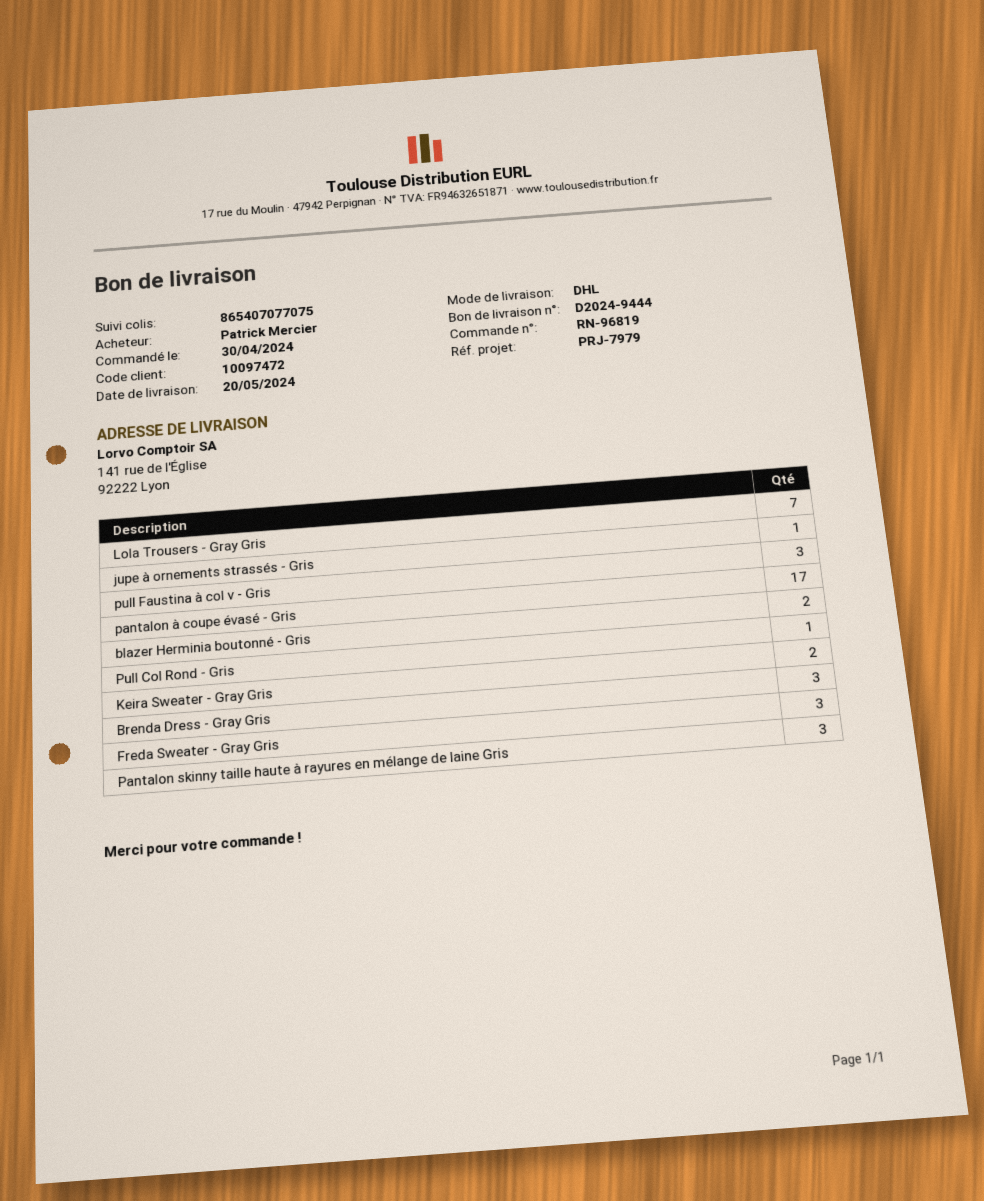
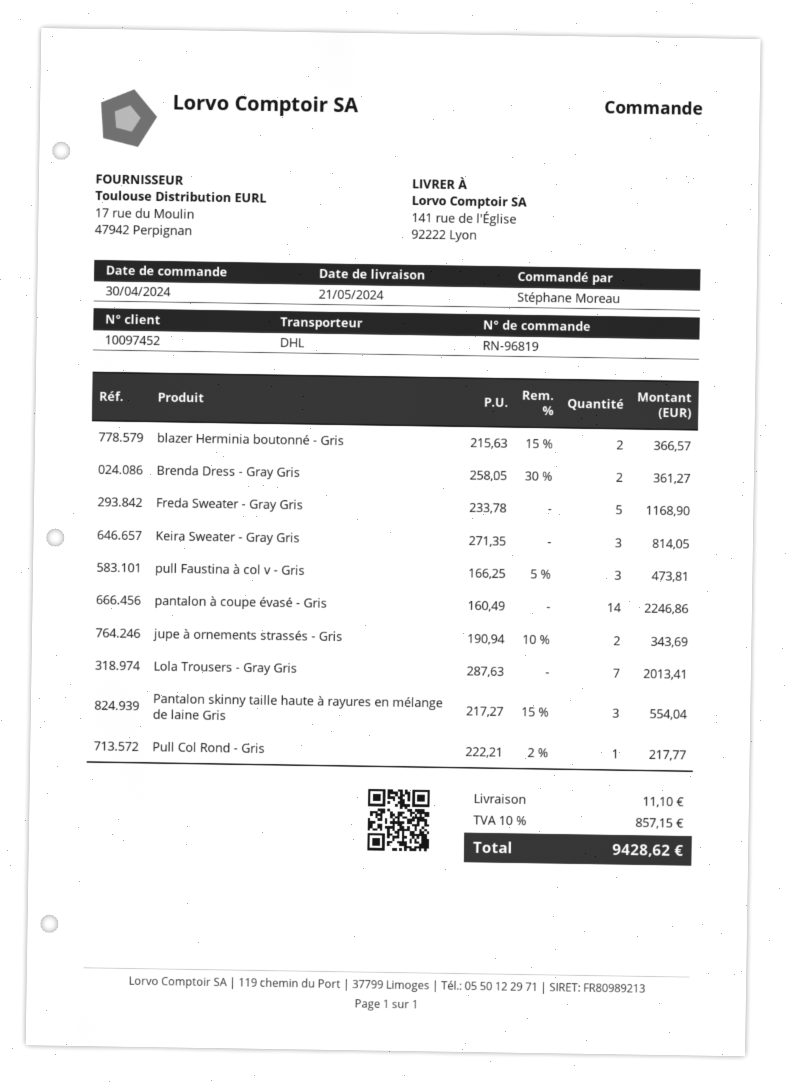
delivery date: 2024-05-20 -> 2024-05-21
customer number: 10097472 -> 10097452
ordered by: Patrick Mercier -> Stéphane Moreau
jupe à ornements strassés - Gris: 1 -> 2
pantalon à coupe évasé - Gris: 17 -> 14
Keira Sweater - Gray Gris: 2 -> 3
Brenda Dress - Gray Gris: 3 -> 2
Freda Sweater - Gray Gris: 3 -> 5

